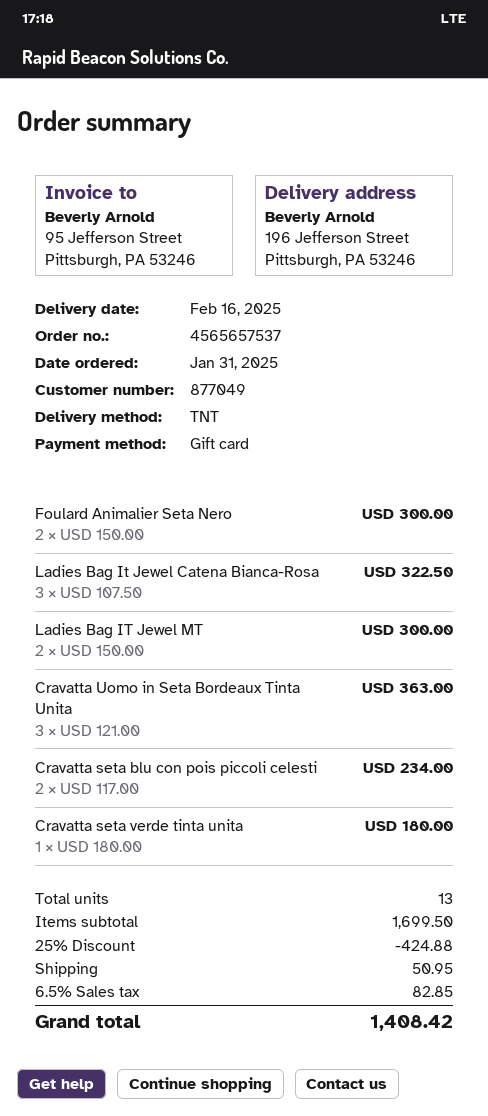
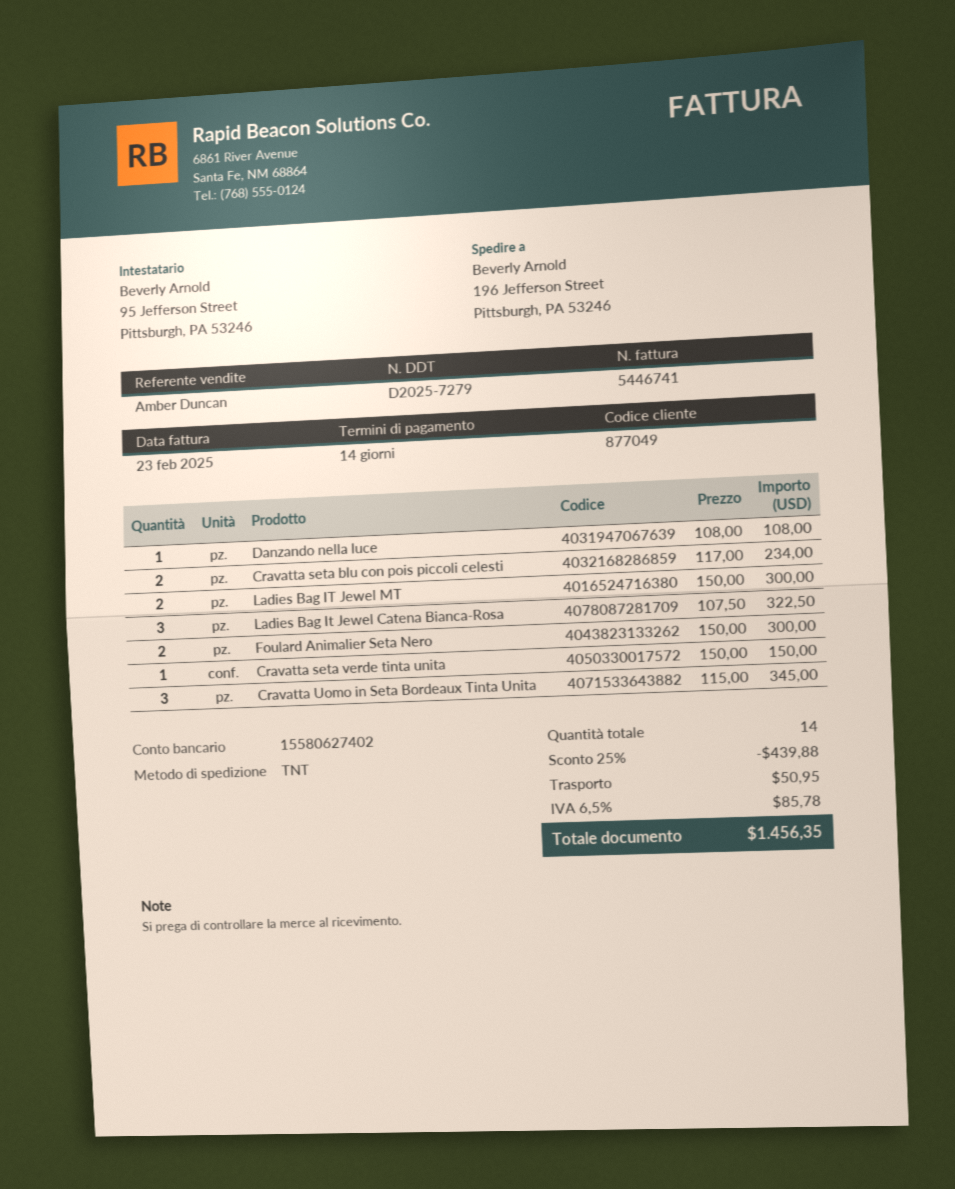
Cravatta Uomo in Seta Bordeaux Tinta Unita: 3 x 121.00 = 363.00 -> 3 x 115.00 = 345.00
Cravatta seta verde tinta unita: 1 x 180.00 = 180.00 -> 1 x 150.00 = 150.00
Danzando nella luce: none -> 1 x 108.00 = 108.00
total quantity: 13 -> 14
discount: 25% = 424.88 -> 25% = 439.88
tax: 6.5% = 82.85 -> 6.5% = 85.78
total: 1408.42 -> 1456.35

